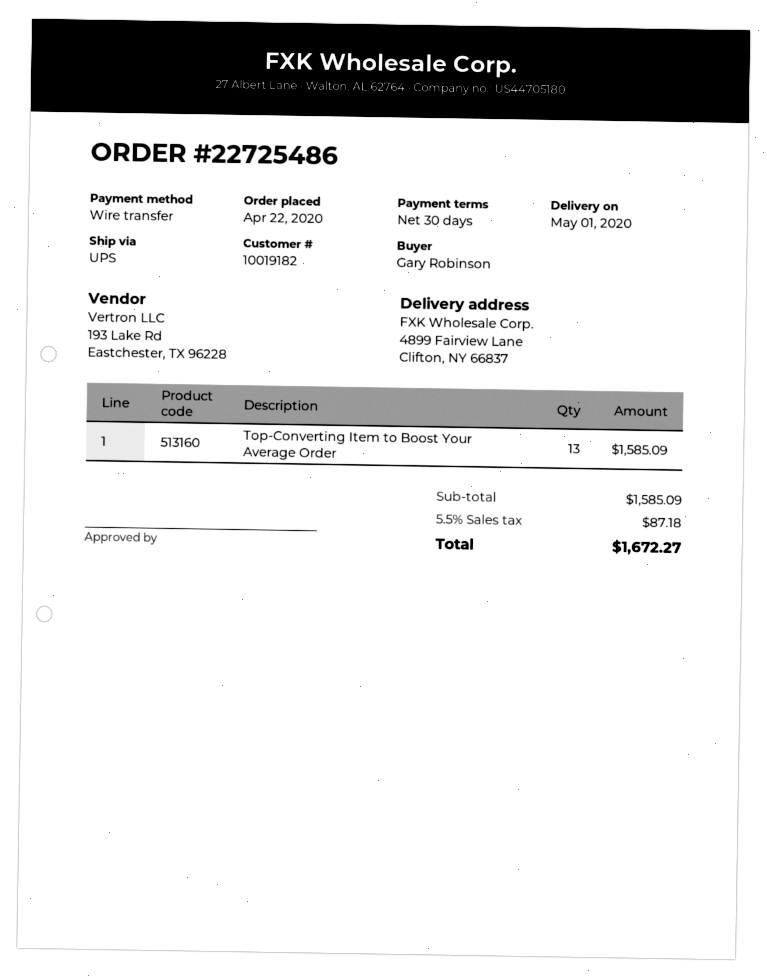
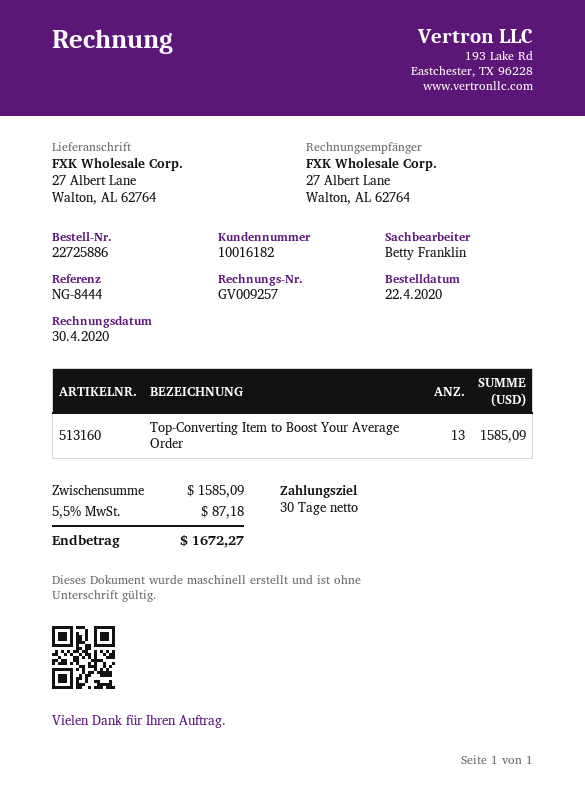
order number: 22725486 -> 22725886
customer number: 10019182 -> 10016182
ship to: 4899 Fairview Lane, Clifton, NY 66837 -> 27 Albert Lane, Walton, AL 62764

